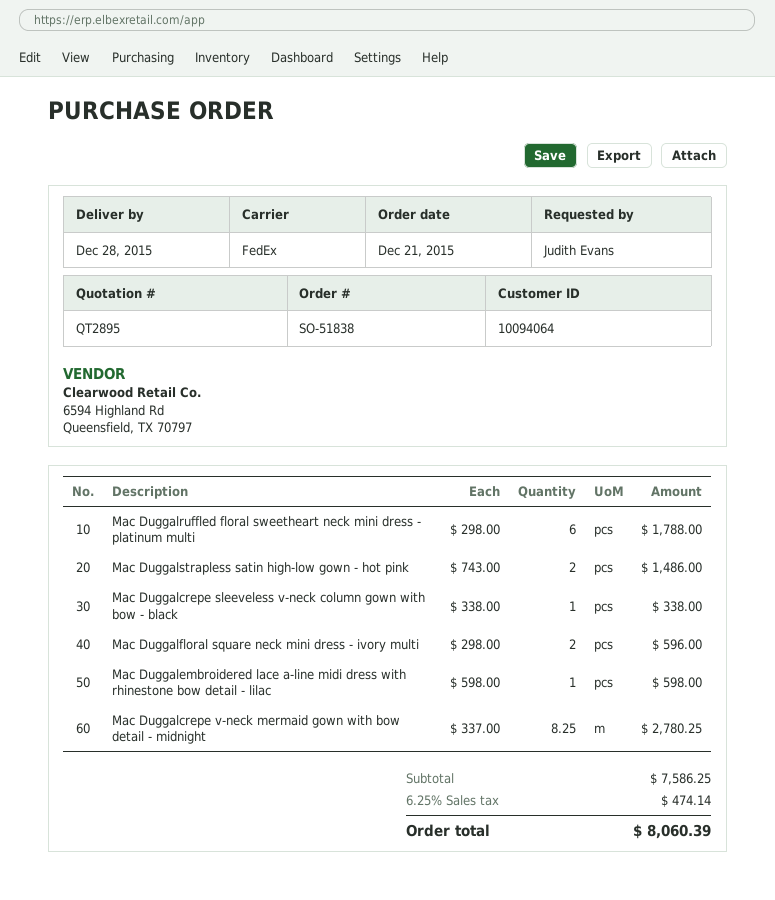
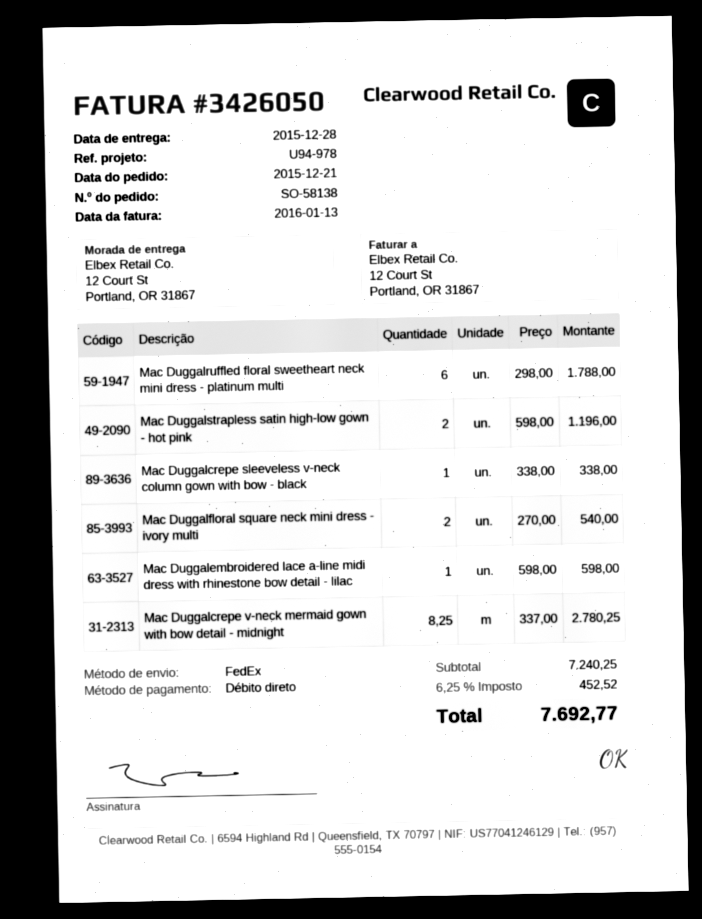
order number: SO-51838 -> SO-58138
Mac Duggalstrapless satin high-low gown - hot pink: 2 x 743.00 = 1486.00 -> 2 x 598.00 = 1196.00
Mac Duggalfloral square neck mini dress - ivory multi: 2 x 298.00 = 596.00 -> 2 x 270.00 = 540.00
subtotal: 7586.25 -> 7240.25
tax: 6.25% = 474.14 -> 6.25% = 452.52
total: 8060.39 -> 7692.77

